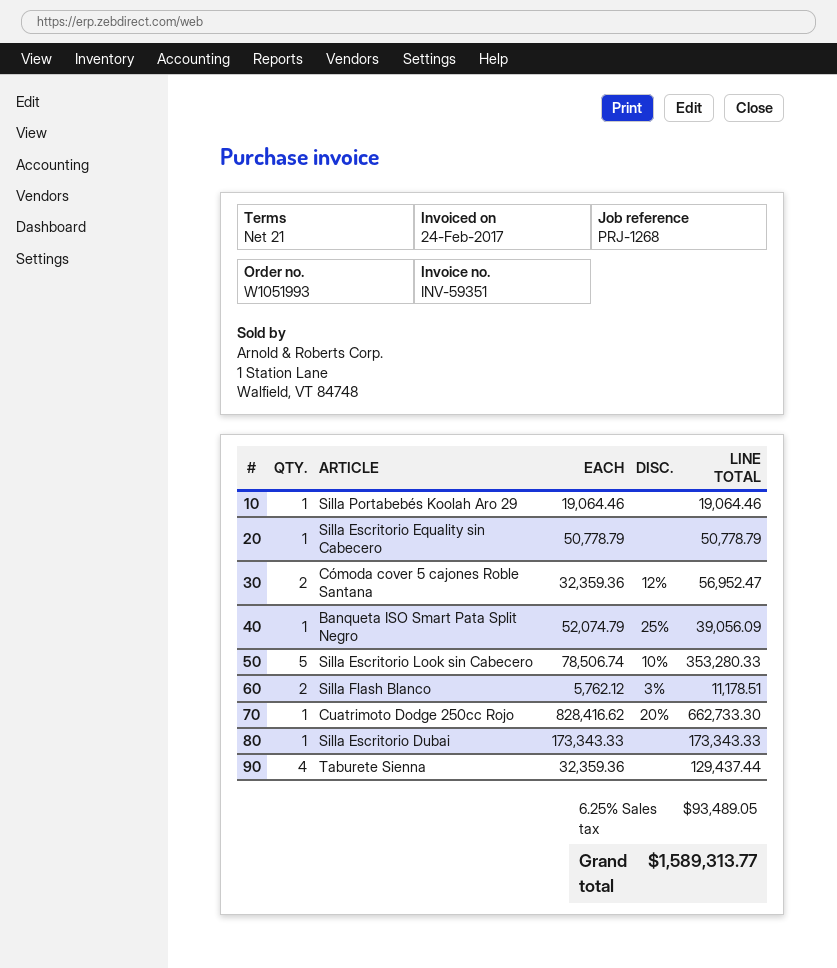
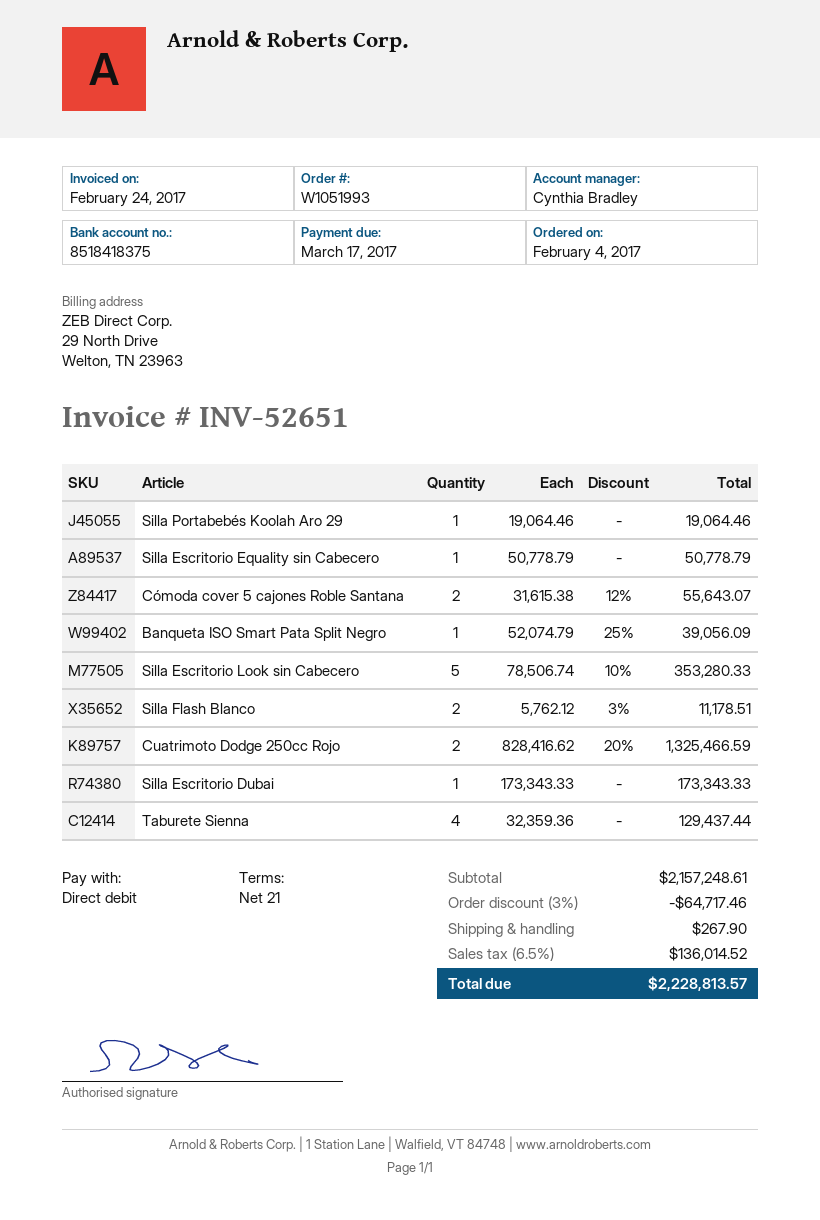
invoice number: INV-59351 -> INV-52651
Cómoda cover 5 cajones Roble Santana: 2 x 32359.36 - 12% = 56952.47 -> 2 x 31615.38 - 12% = 55643.07
Cuatrimoto Dodge 250cc Rojo: 1 x 828416.62 - 20% = 662733.30 -> 2 x 828416.62 - 20% = 1325466.59
discount: none -> 3% = 64717.46
shipping: none -> 267.90
tax: 6.25% = 93489.05 -> 6.5% = 136014.52
total: 1589313.77 -> 2228813.57

